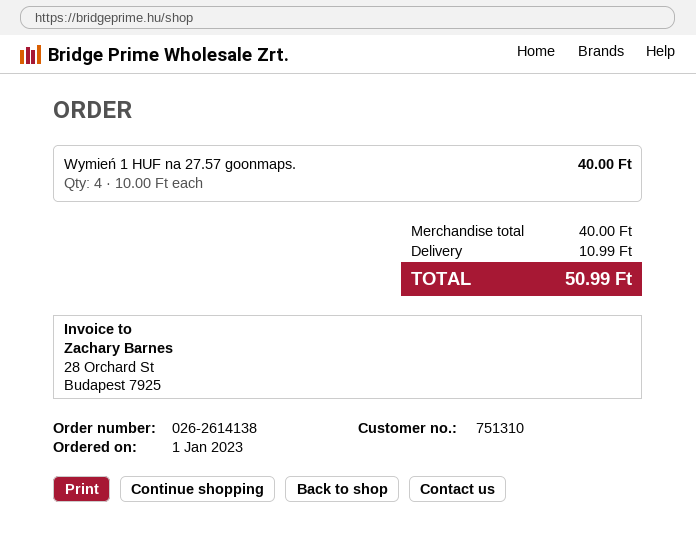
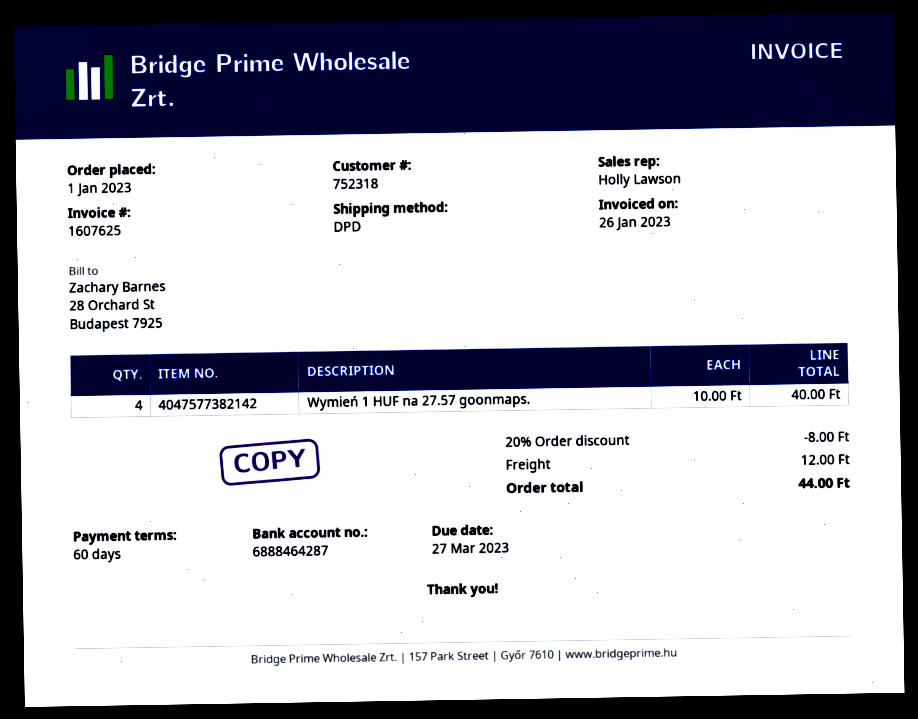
customer number: 751310 -> 752318
discount: none -> 20% = 8.00
shipping: 10.99 -> 12.00
total: 50.99 -> 44.00

